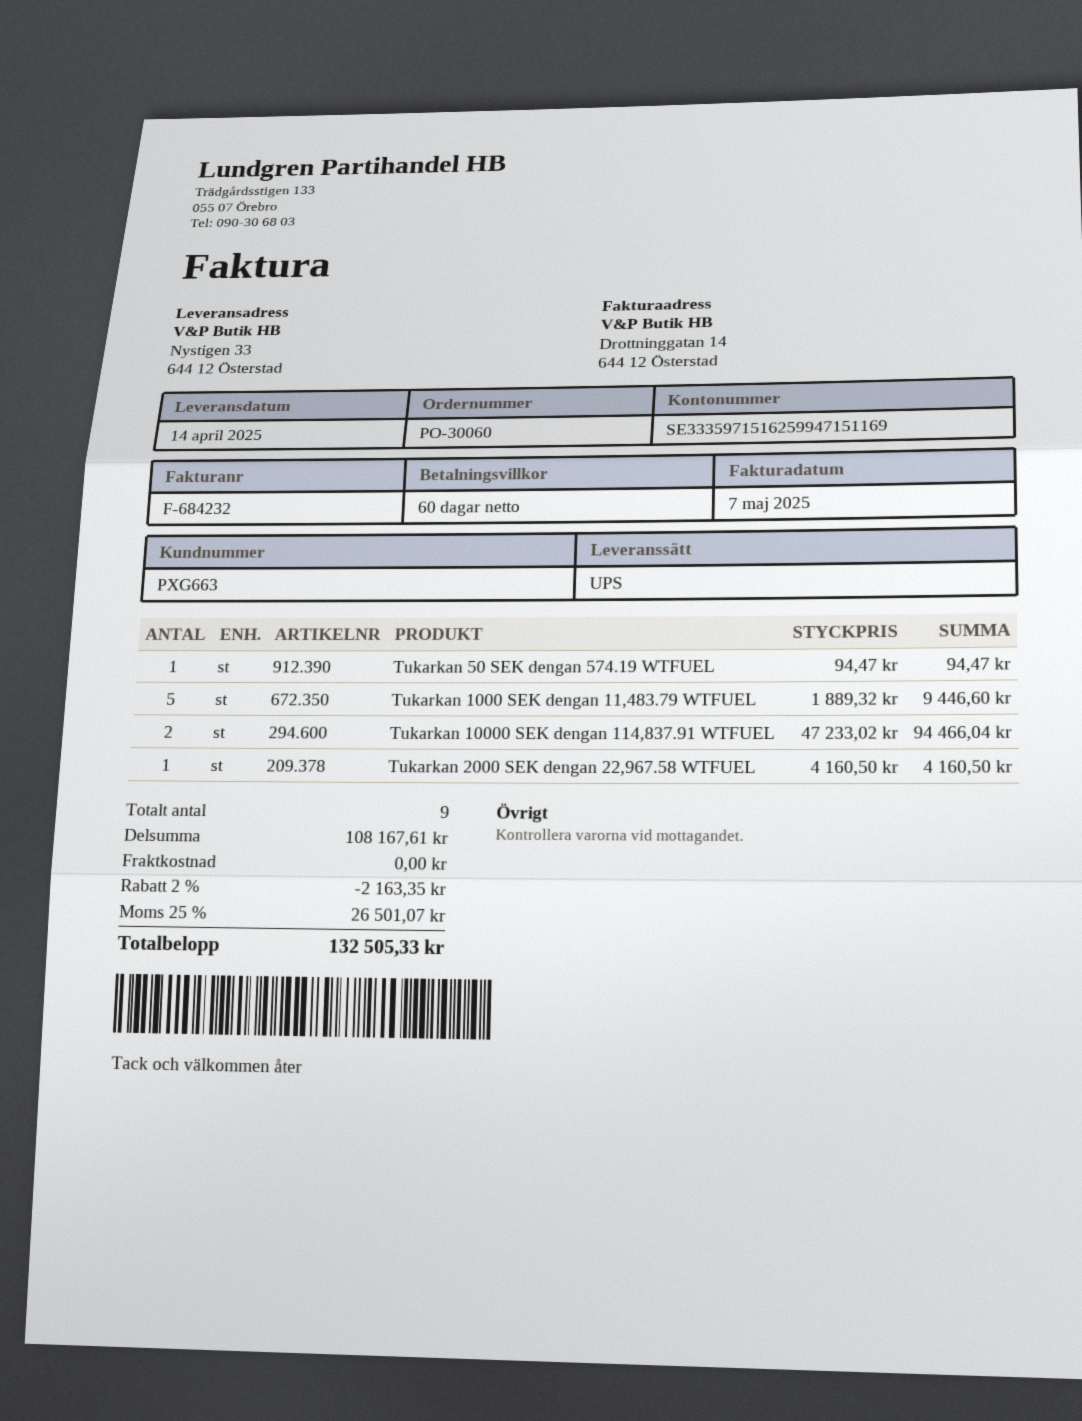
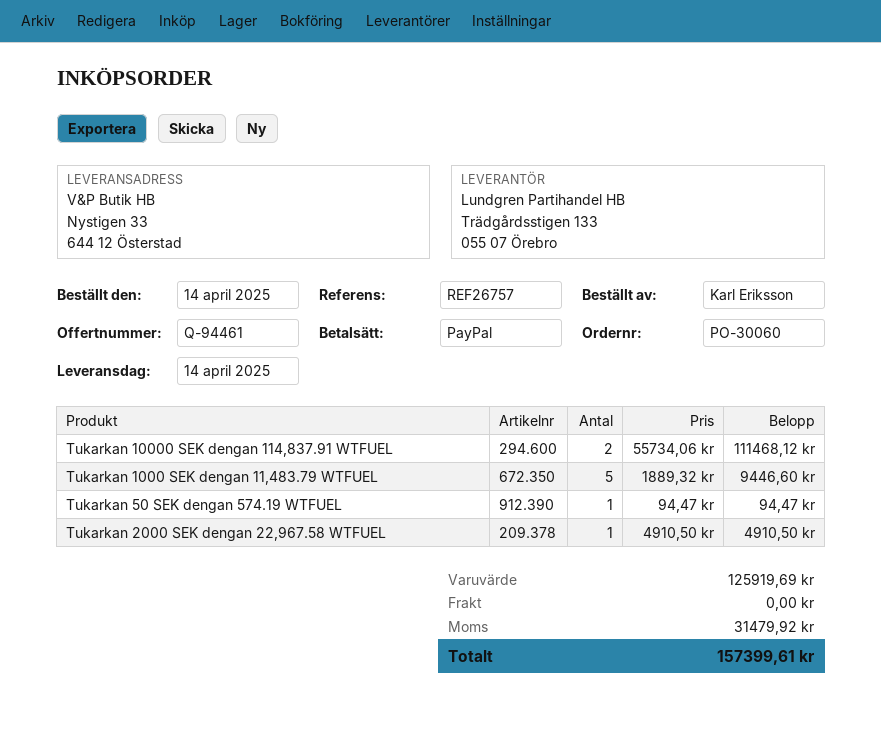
Tukarkan 10000 SEK dengan 114,837.91 WTFUEL: 2 x 47233.02 = 94466.04 -> 2 x 55734.06 = 111468.12
Tukarkan 2000 SEK dengan 22,967.58 WTFUEL: 1 x 4160.50 = 4160.50 -> 1 x 4910.50 = 4910.50
subtotal: 108167.61 -> 125919.69
discount: 2% = 2163.35 -> none
tax: 26501.07 -> 31479.92
total: 132505.33 -> 157399.61

